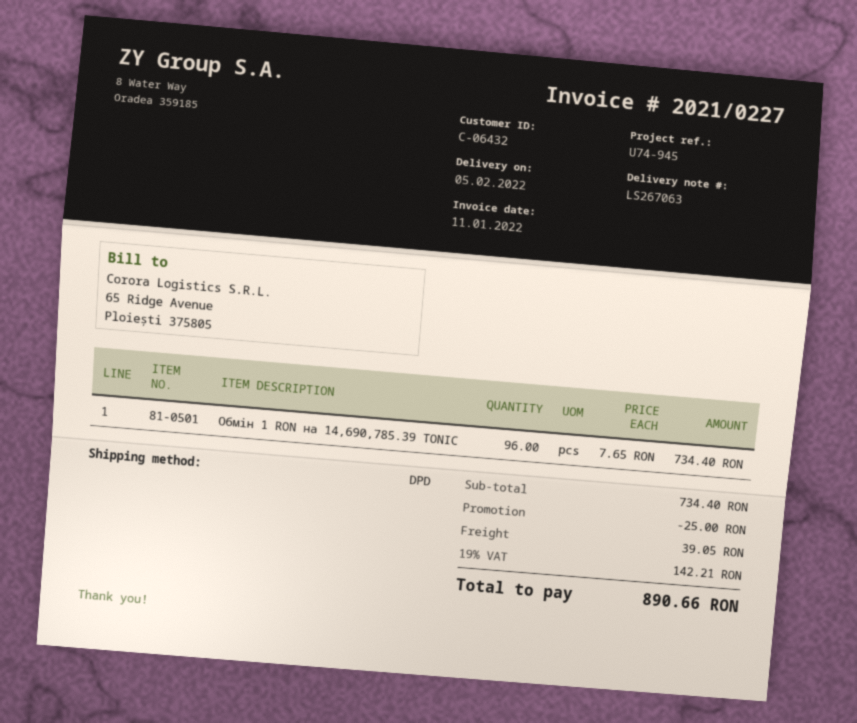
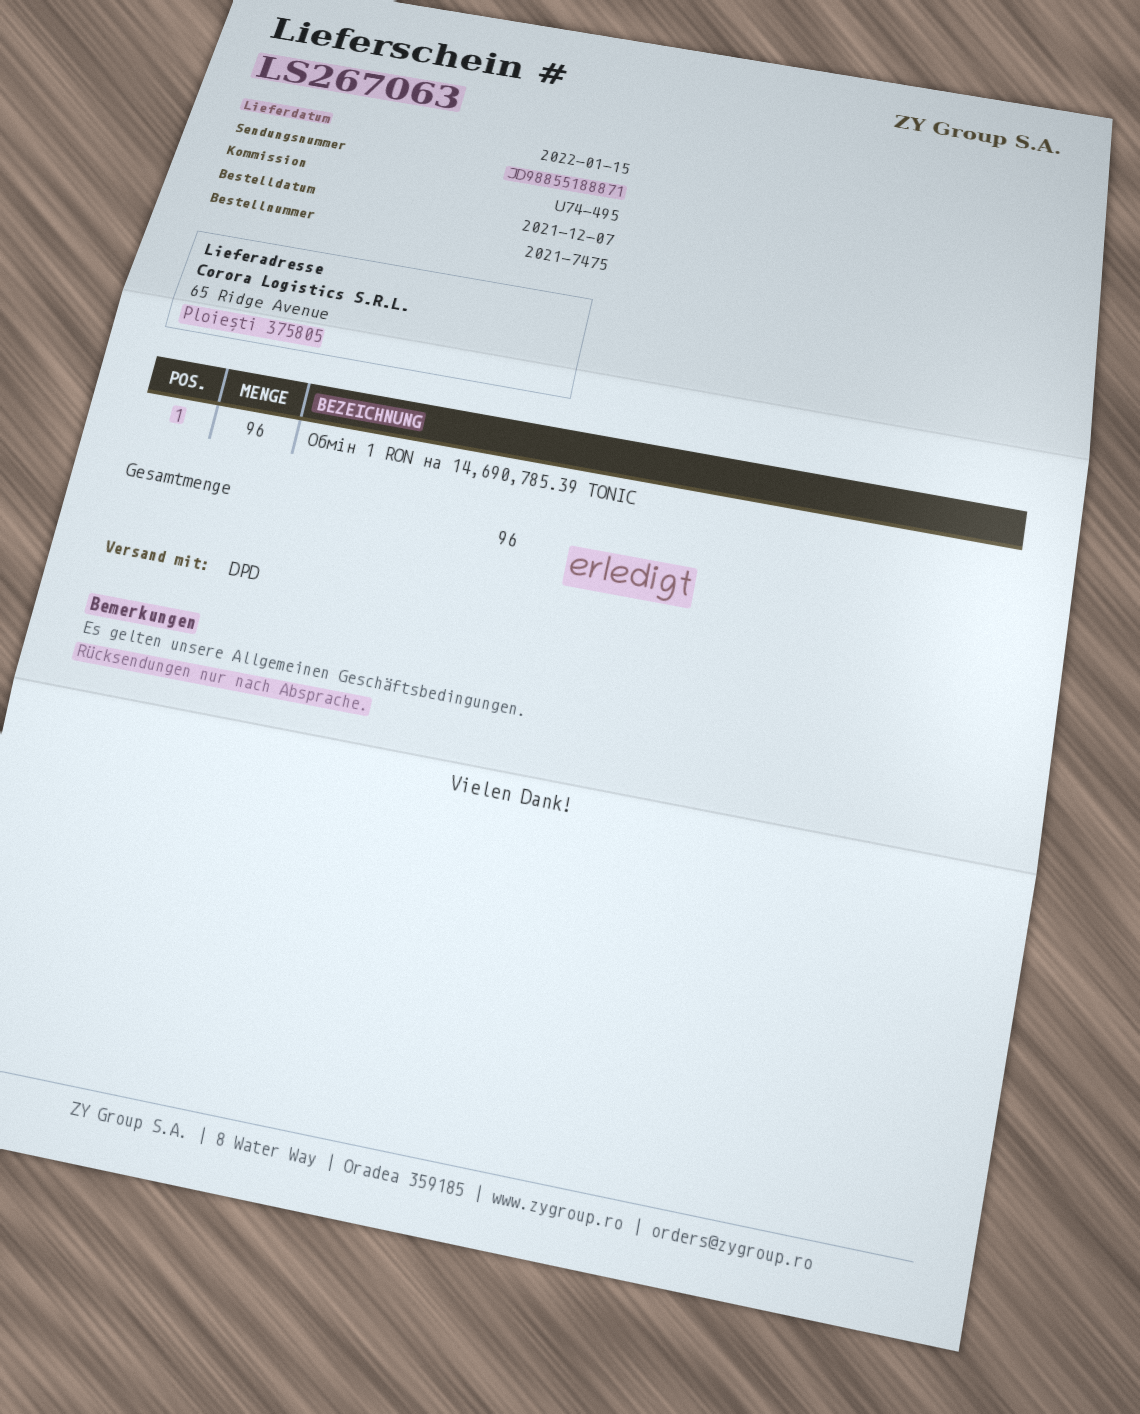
delivery date: 2022-02-05 -> 2022-01-15
reference: U74-945 -> U74-495

